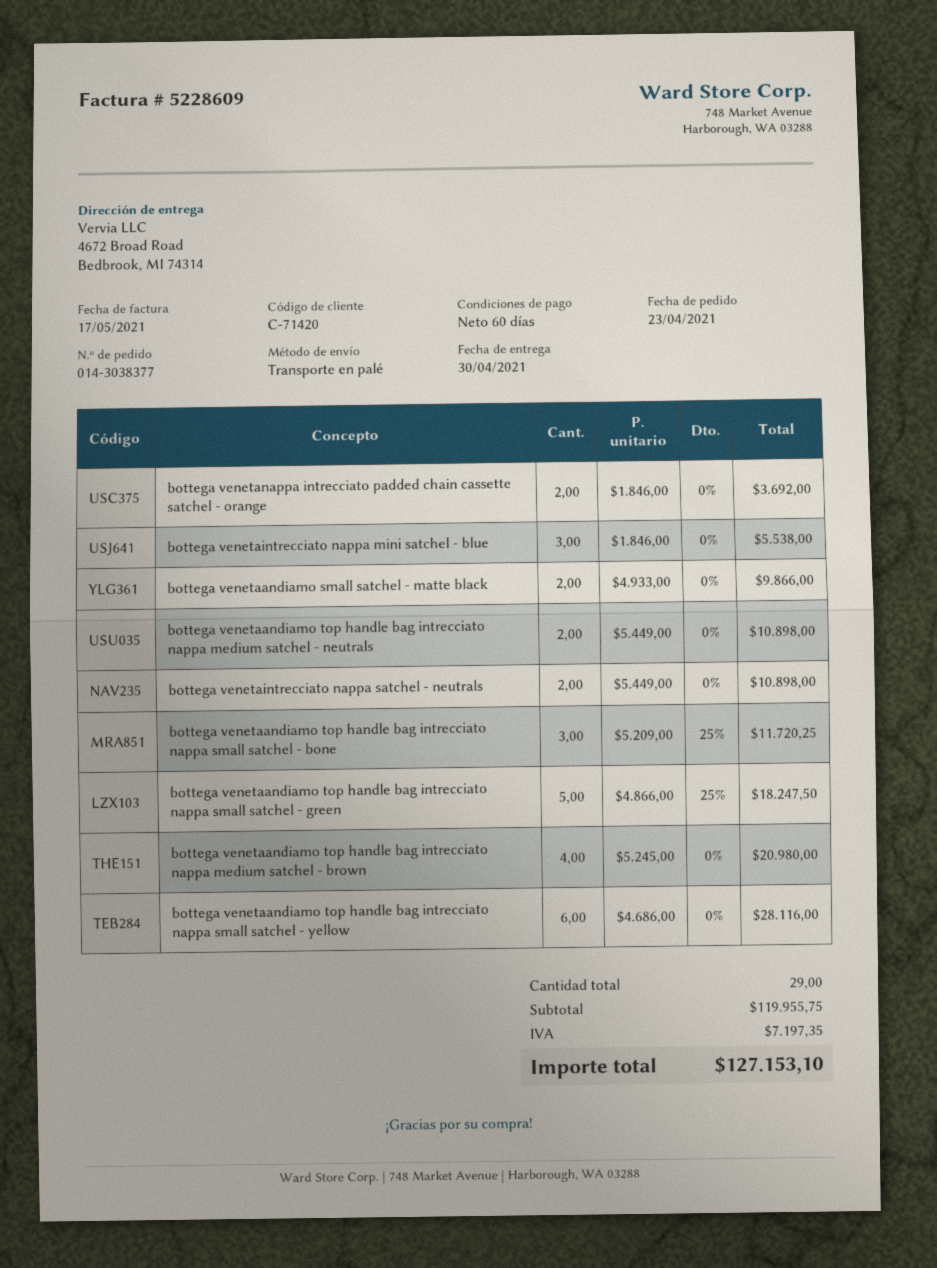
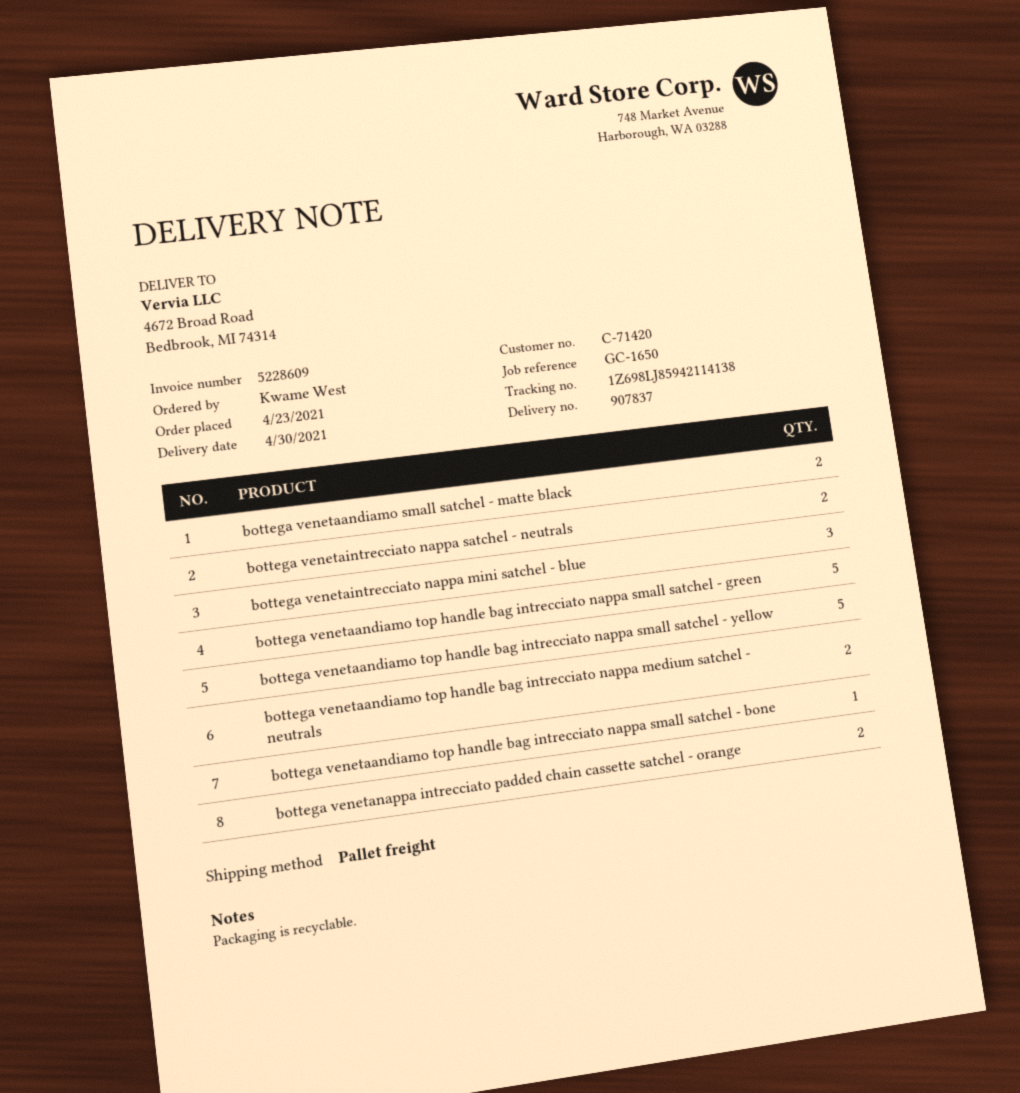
bottega venetaandiamo top handle bag intrecciato nappa small satchel - bone: 3 -> 1
bottega venetaandiamo top handle bag intrecciato nappa medium satchel - brown: 4 -> none
bottega venetaandiamo top handle bag intrecciato nappa small satchel - yellow: 6 -> 5

